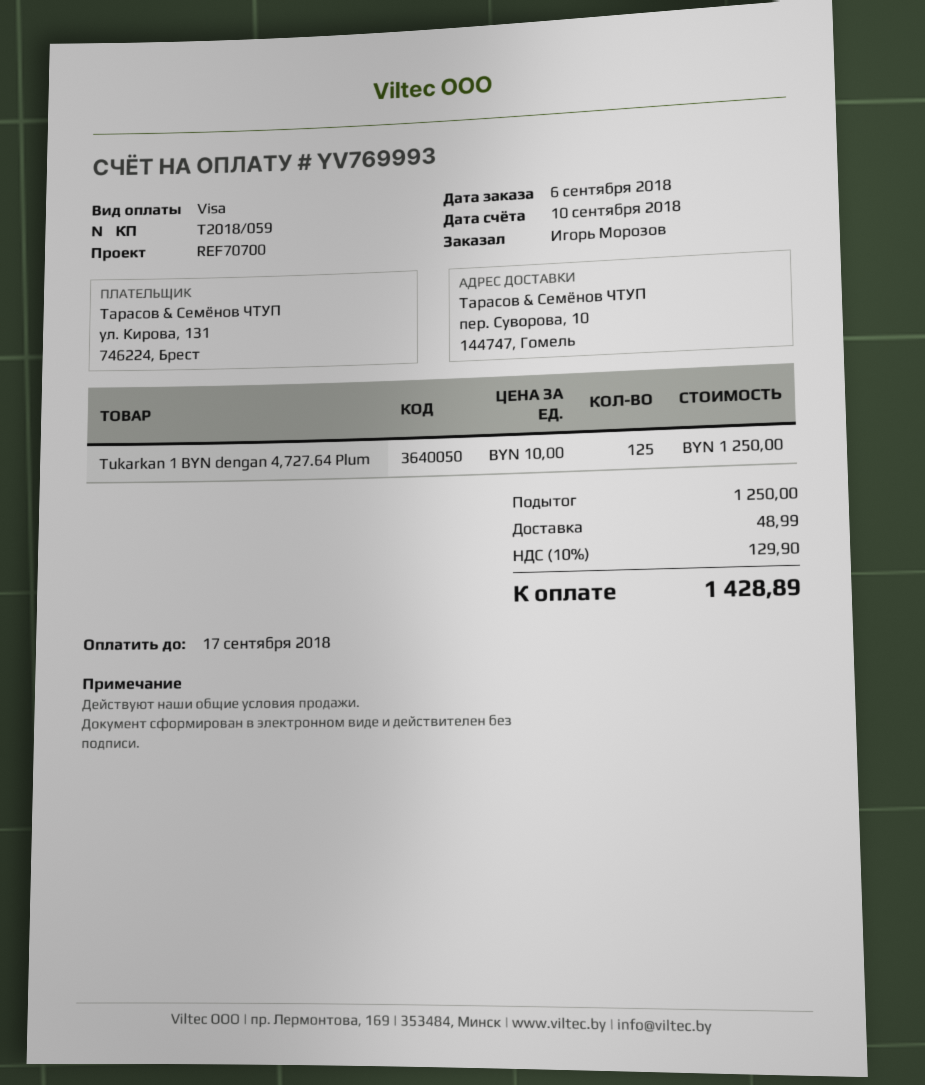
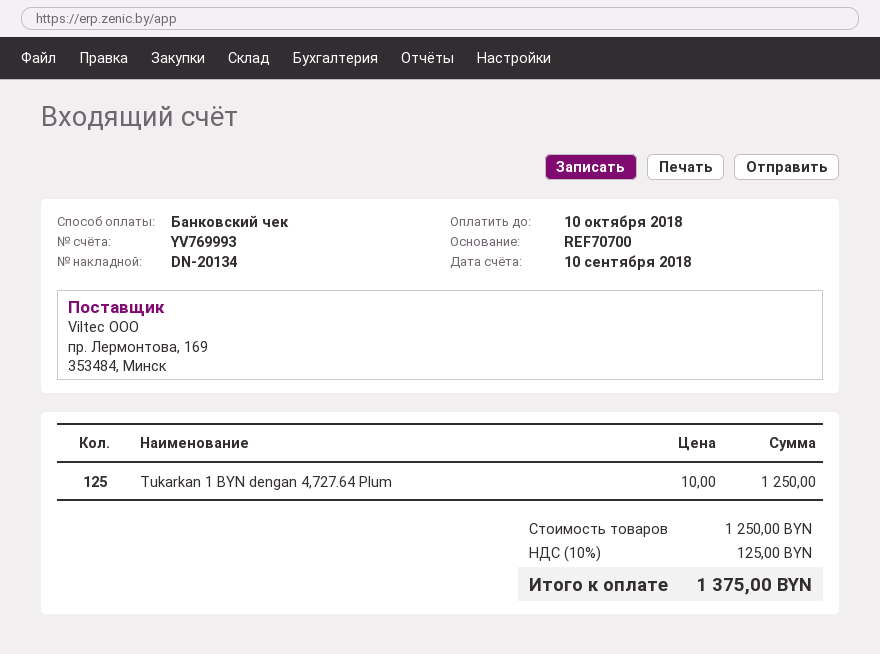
due date: 2018-09-17 -> 2018-10-10
payment method: Visa -> cheque
shipping: 48.99 -> none
tax: 10% = 129.90 -> 10% = 125.00
total: 1428.89 -> 1375.00

